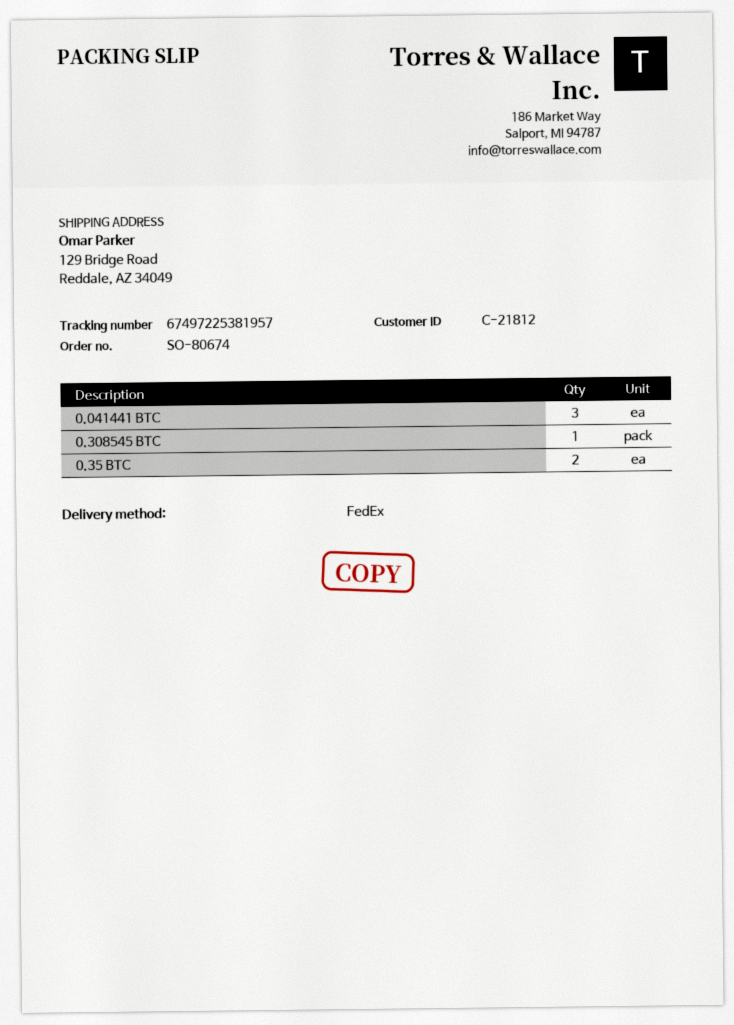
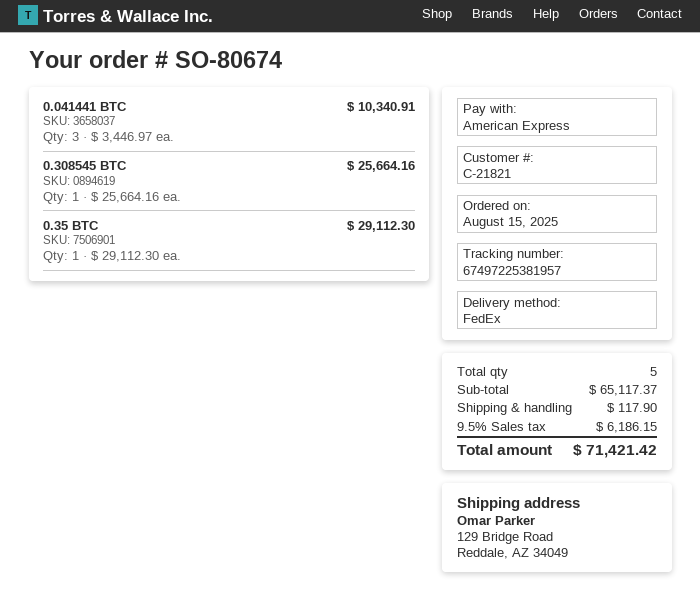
customer number: C-21812 -> C-21821
0.35 BTC: 2 -> 1

